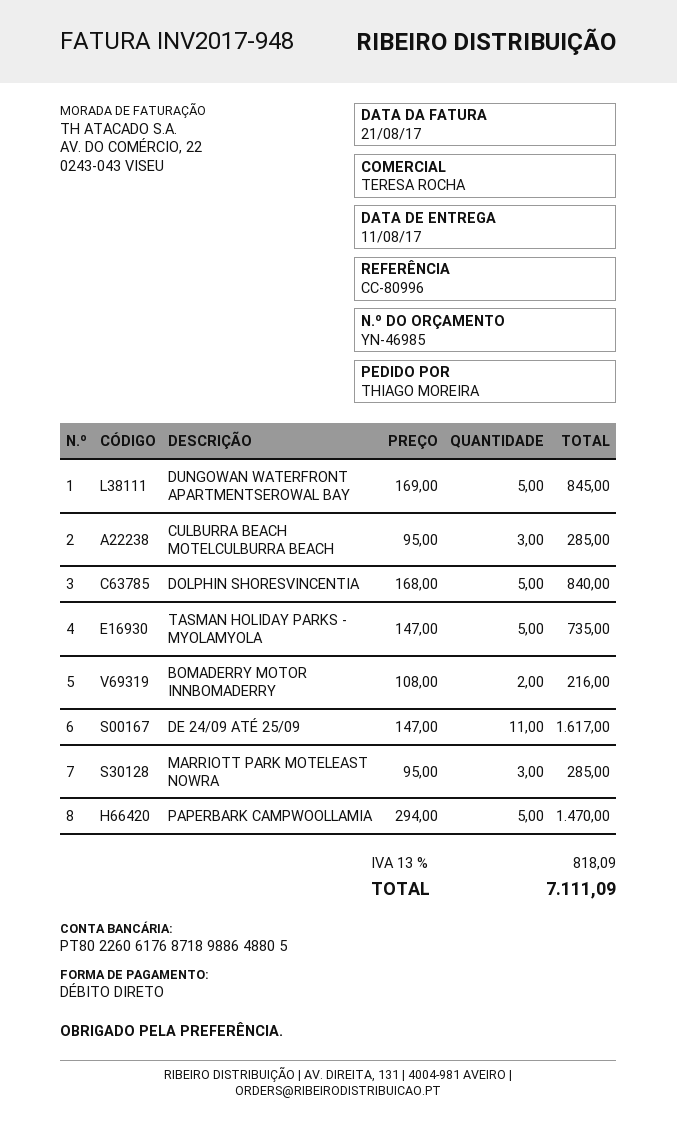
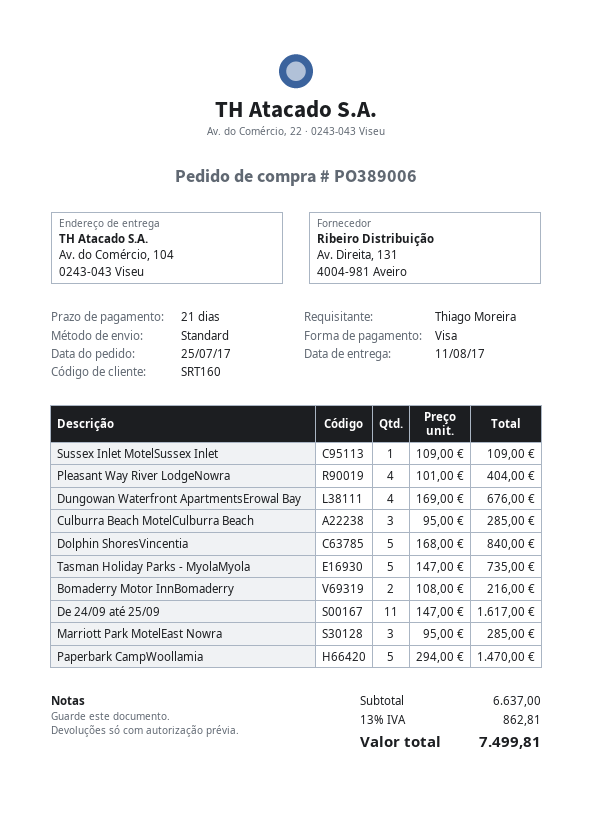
payment method: direct debit -> Visa
DUNGOWAN WATERFRONT APARTMENTSEROWAL BAY: 5 x 169.00 = 845.00 -> 4 x 169.00 = 676.00
Sussex Inlet MotelSussex Inlet: none -> 1 x 109.00 = 109.00
Pleasant Way River LodgeNowra: none -> 4 x 101.00 = 404.00
tax: 13% = 818.09 -> 13% = 862.81
total: 7111.09 -> 7499.81

